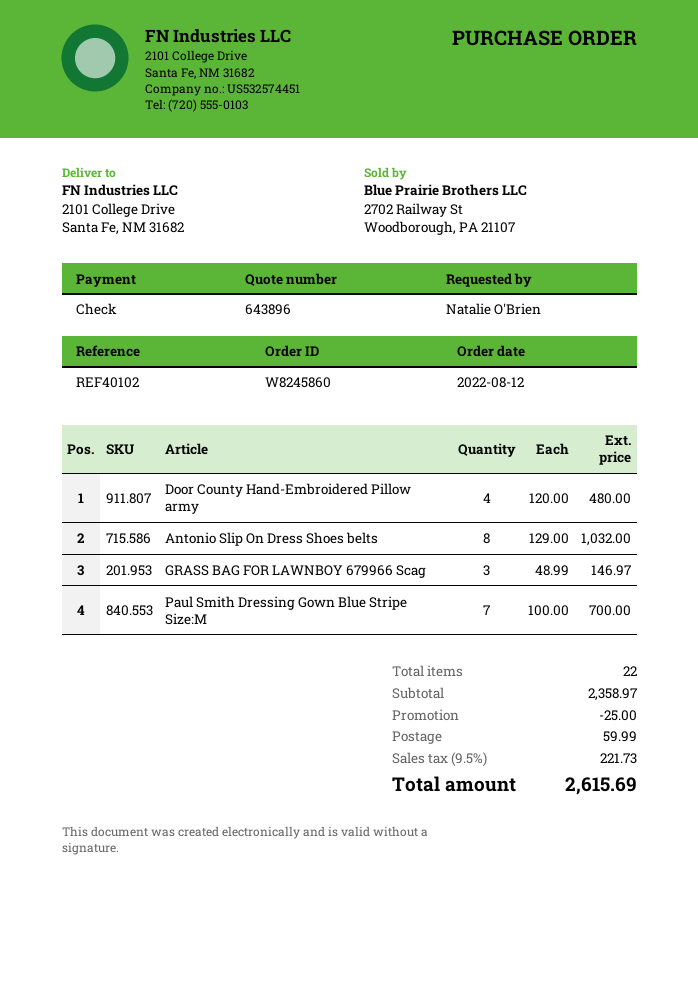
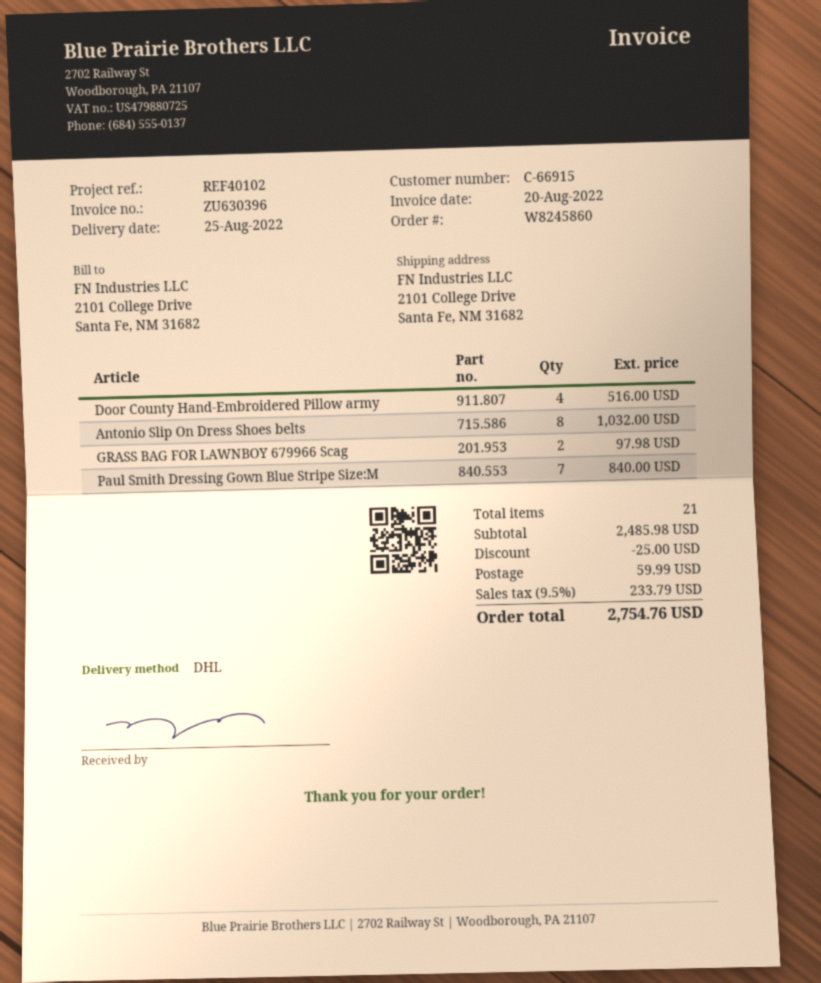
Door County Hand-Embroidered Pillow army: 4 for 480.00 -> 4 for 516.00
GRASS BAG FOR LAWNBOY 679966 Scag: 3 for 146.97 -> 2 for 97.98
Paul Smith Dressing Gown Blue Stripe Size:M: 7 for 700.00 -> 7 for 840.00
total quantity: 22 -> 21
subtotal: 2358.97 -> 2485.98
tax: 9.5% = 221.73 -> 9.5% = 233.79
total: 2615.69 -> 2754.76

